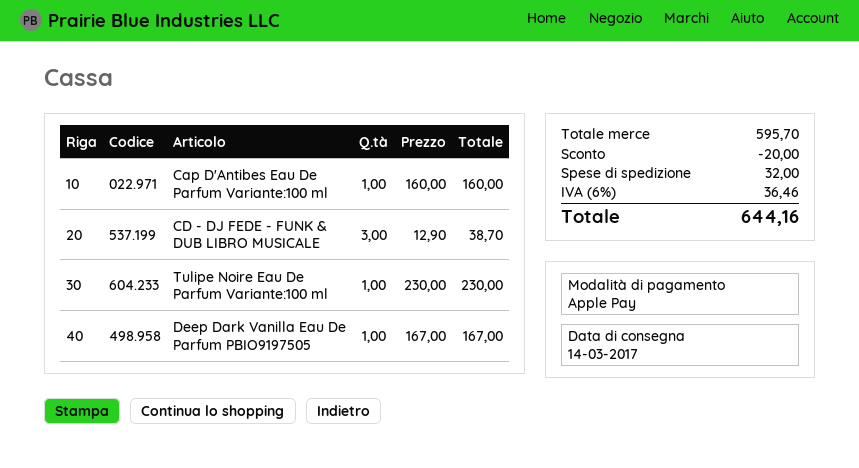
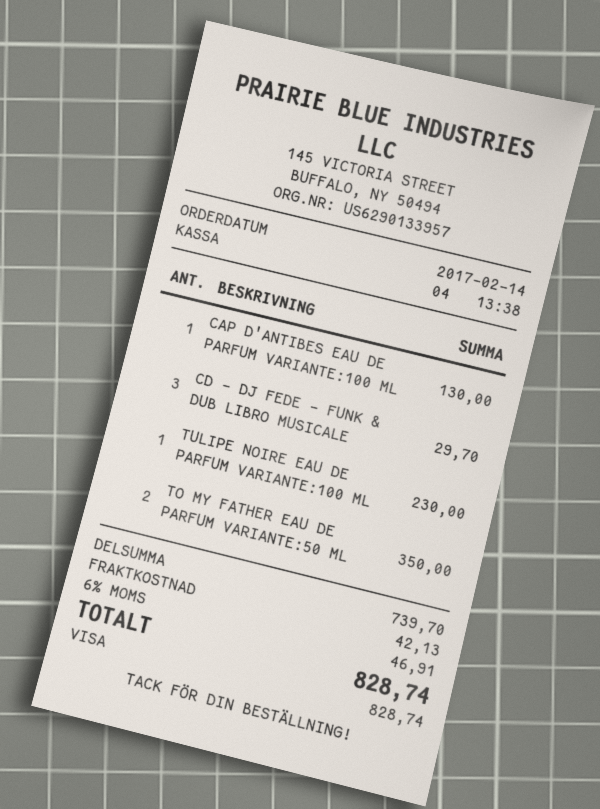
payment method: Apple Pay -> Visa
Cap D'Antibes Eau De Parfum Variante:100 ml: 1 for 160.00 -> 1 for 130.00
CD - DJ FEDE - FUNK & DUB LIBRO MUSICALE: 3 for 38.70 -> 3 for 29.70
Deep Dark Vanilla Eau De Parfum PBIO9197505: 1 for 167.00 -> none
TO MY FATHER EAU DE PARFUM VARIANTE:50 ML: none -> 2 for 350.00
subtotal: 595.70 -> 739.70
discount: 20.00 -> none
shipping: 32.00 -> 42.13
tax: 6% = 36.46 -> 6% = 46.91
total: 644.16 -> 828.74

